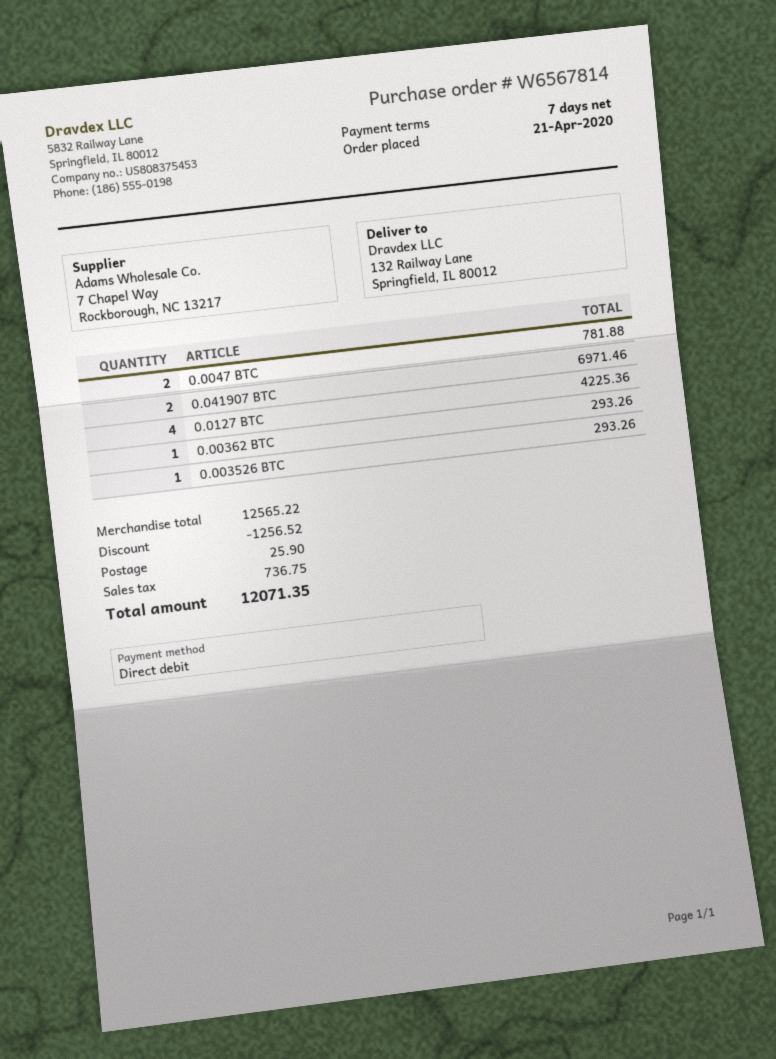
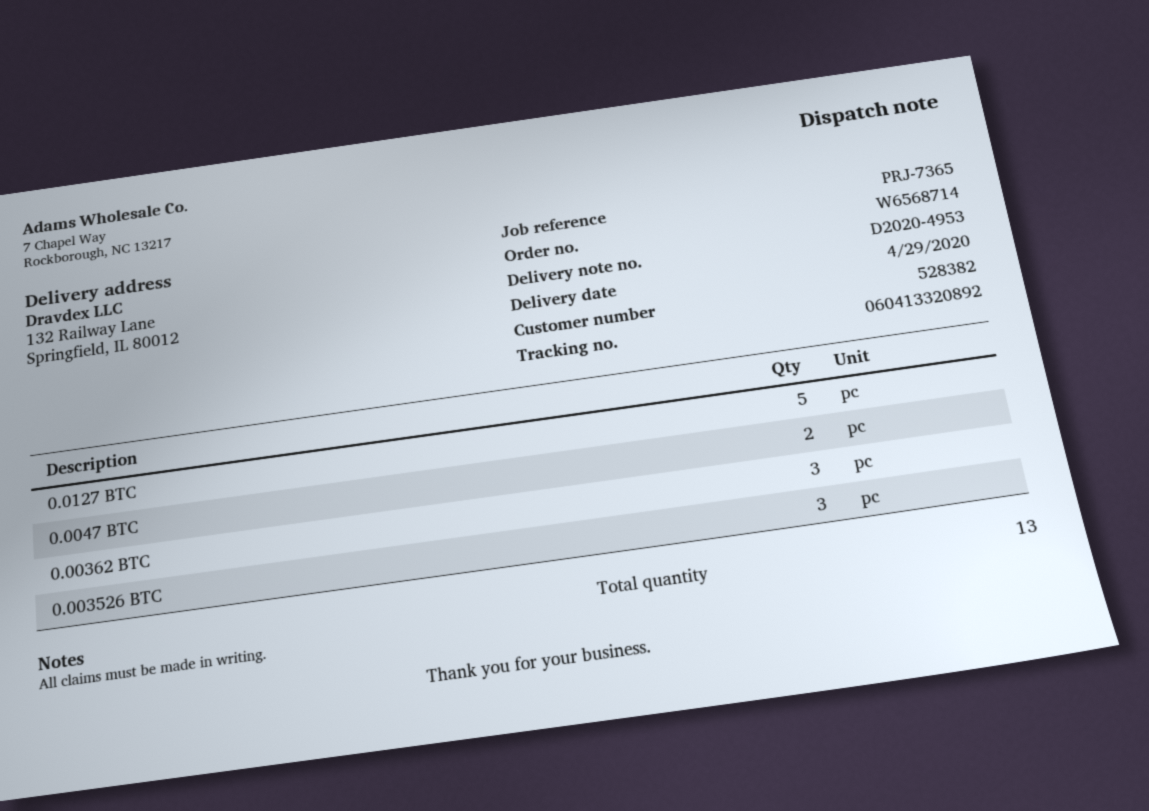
order number: W6567814 -> W6568714
0.041907 BTC: 2 -> none
0.0127 BTC: 4 -> 5
0.00362 BTC: 1 -> 3
0.003526 BTC: 1 -> 3

